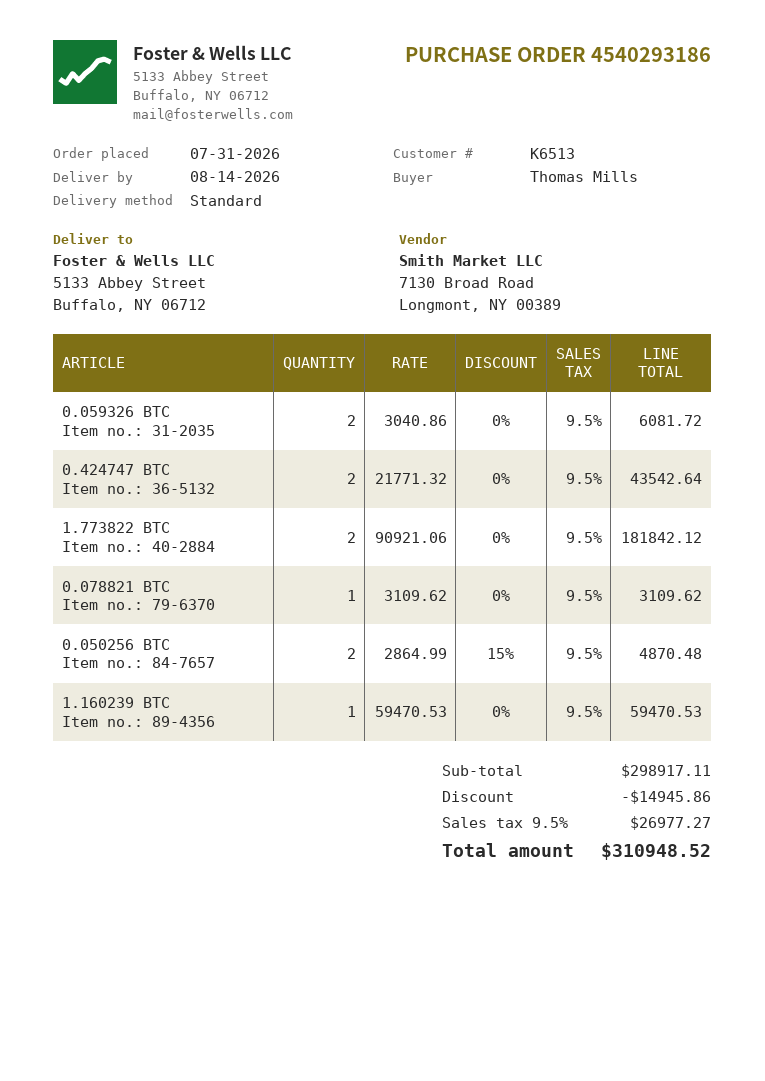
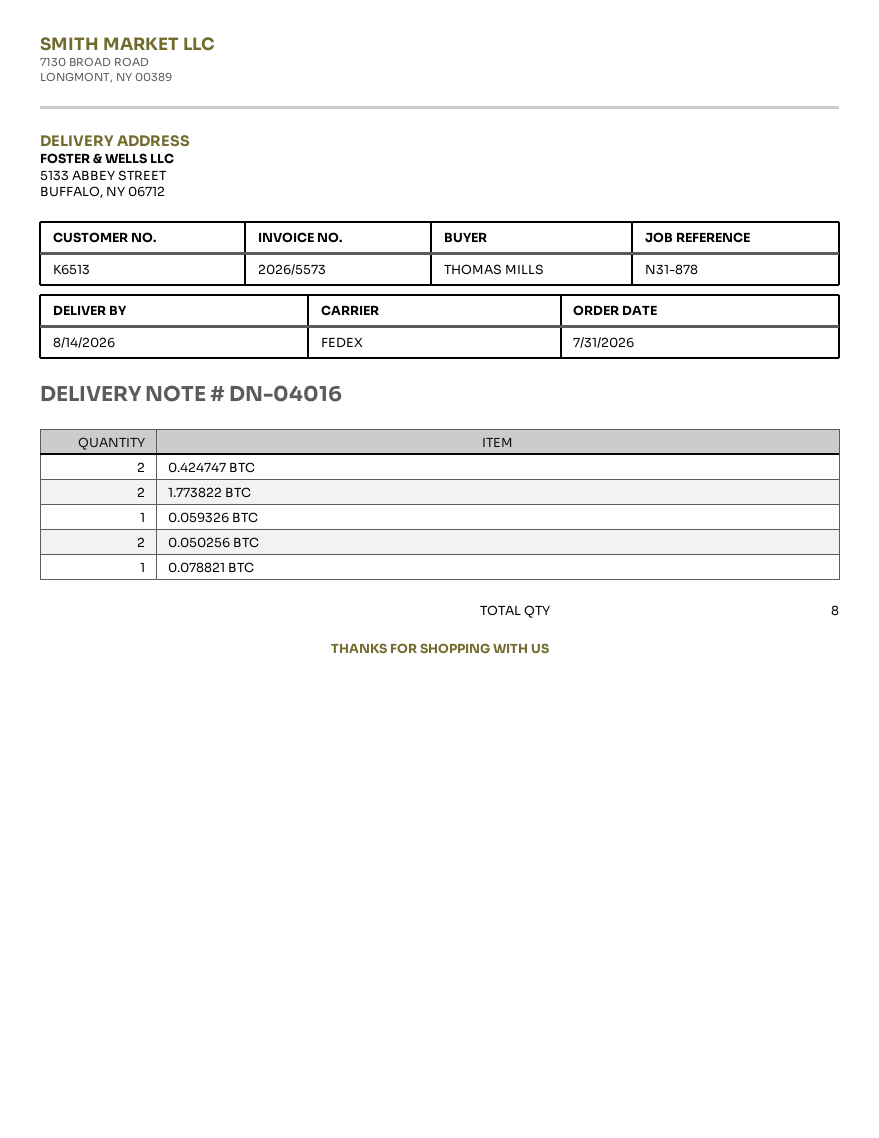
shipping method: standard -> FedEx
0.059326 BTC: 2 -> 1
1.160239 BTC: 1 -> none

